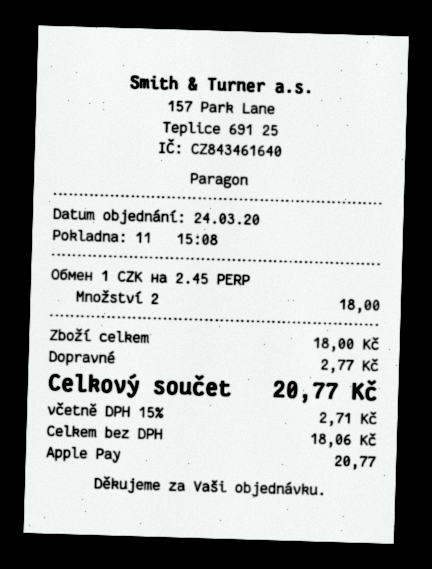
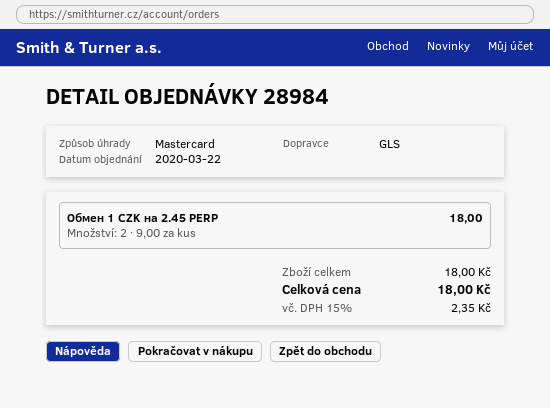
order date: 2020-03-24 -> 2020-03-22
payment method: Apple Pay -> Mastercard
shipping: 2.77 -> none
tax: 15% = 2.71 -> 15% = 2.35
total: 20.77 -> 18.00

